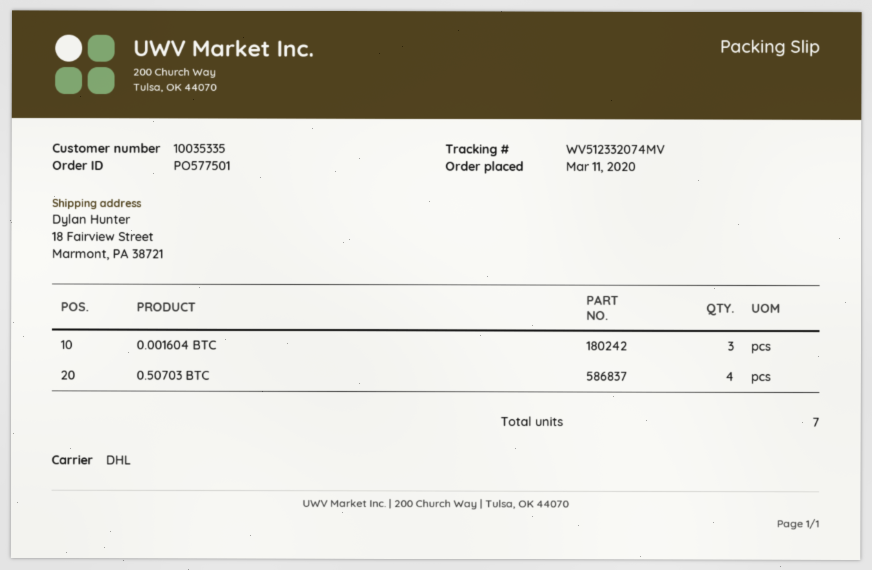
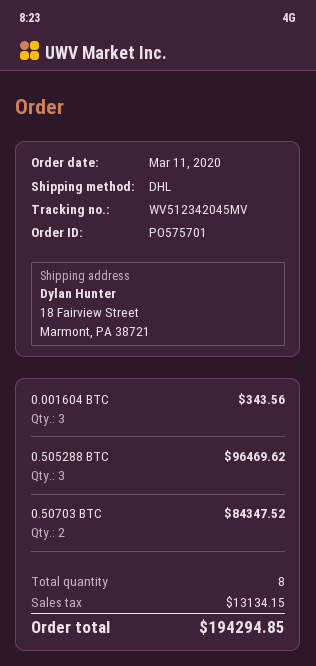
order number: PO577501 -> PO575701
tracking number: WV512332074MV -> WV512342045MV
0.50703 BTC: 4 -> 2
0.505288 BTC: none -> 3
total quantity: 7 -> 8

